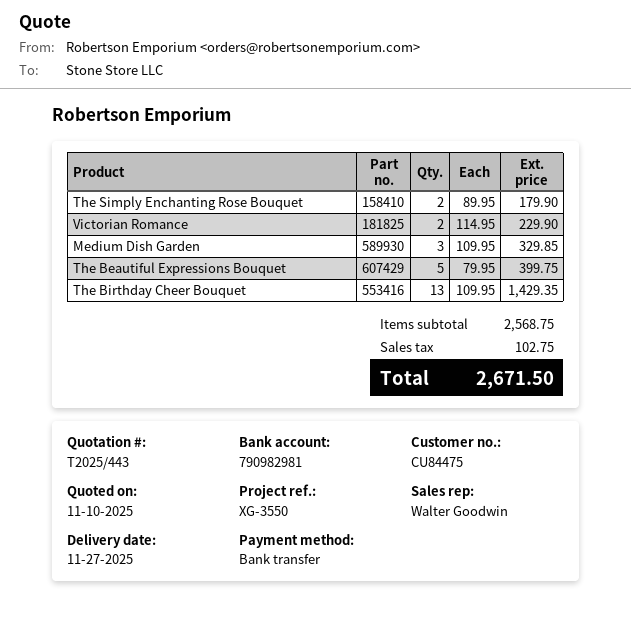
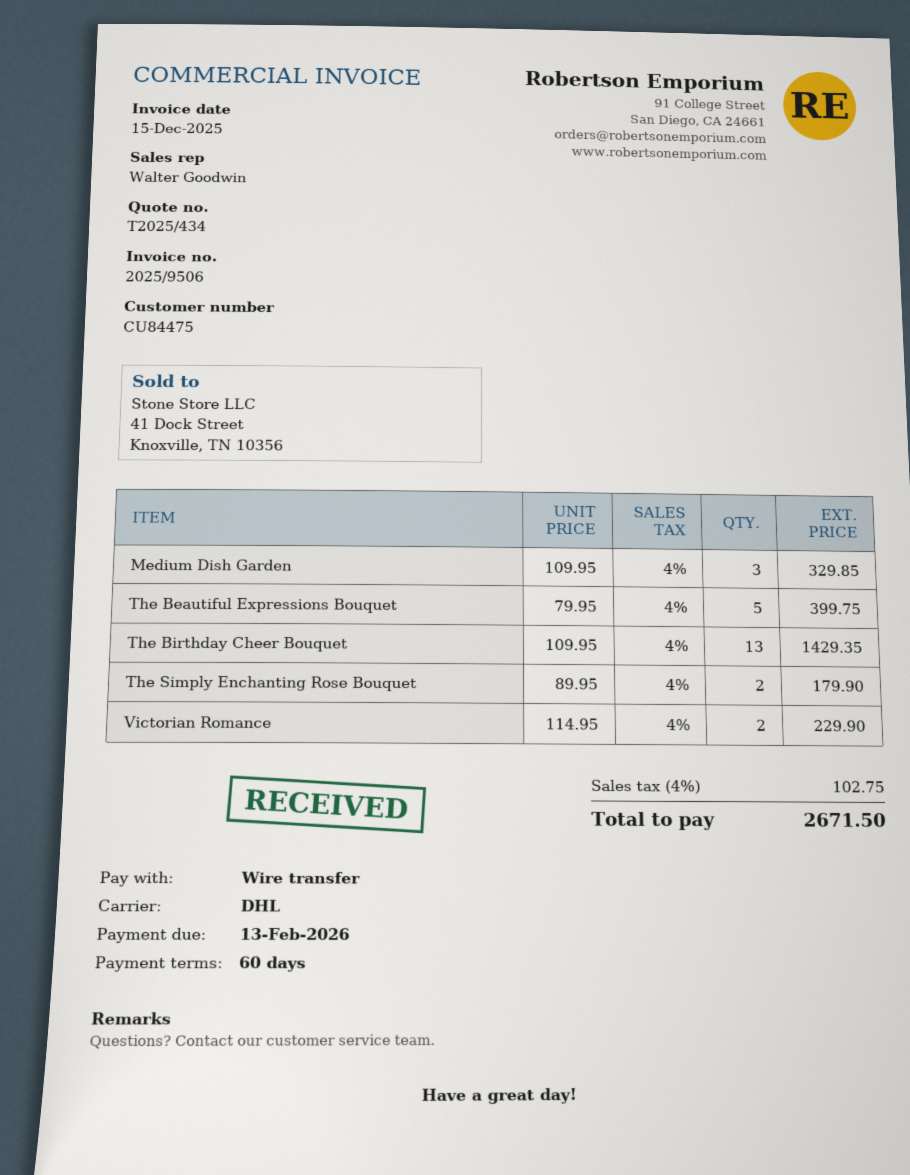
quote number: T2025/443 -> T2025/434

